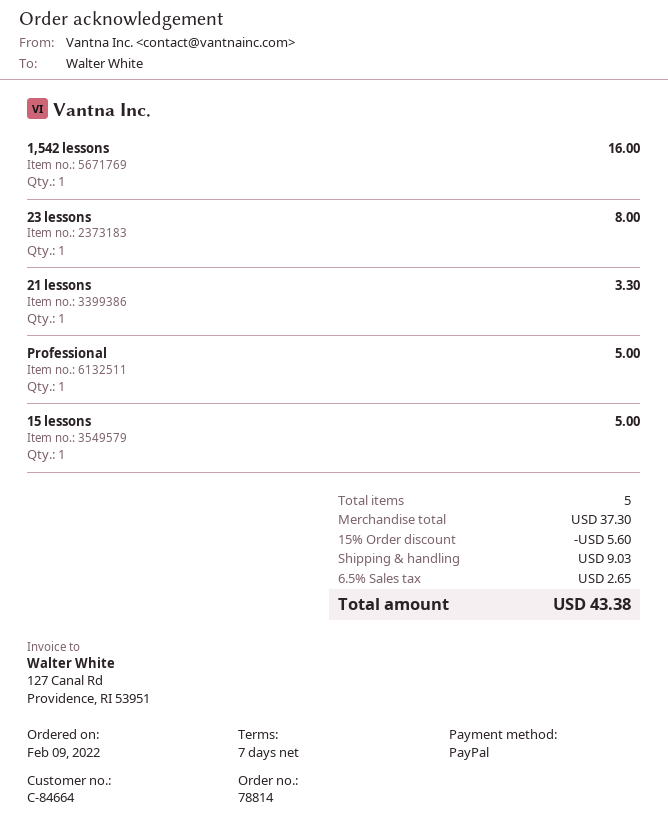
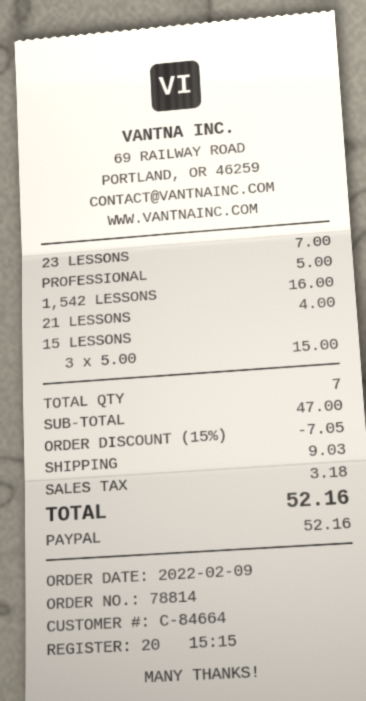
23 lessons: 1 for 8.00 -> 1 for 7.00
21 lessons: 1 for 3.30 -> 1 for 4.00
15 lessons: 1 for 5.00 -> 3 for 15.00
total quantity: 5 -> 7
subtotal: 37.30 -> 47.00
discount: 15% = 5.60 -> 15% = 7.05
tax: 2.65 -> 3.18
total: 43.38 -> 52.16

